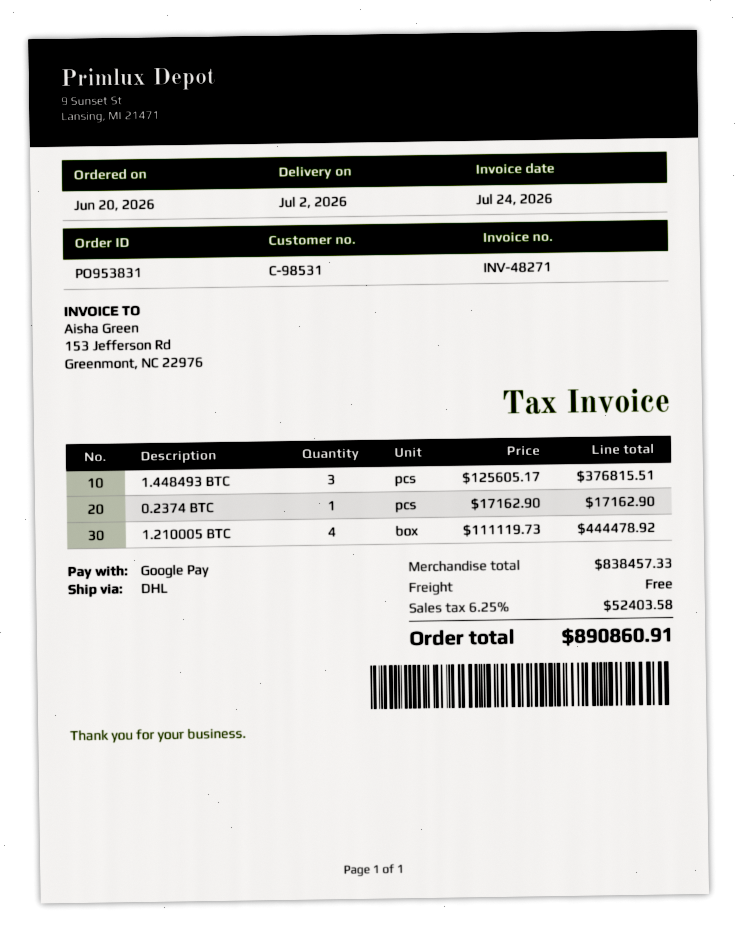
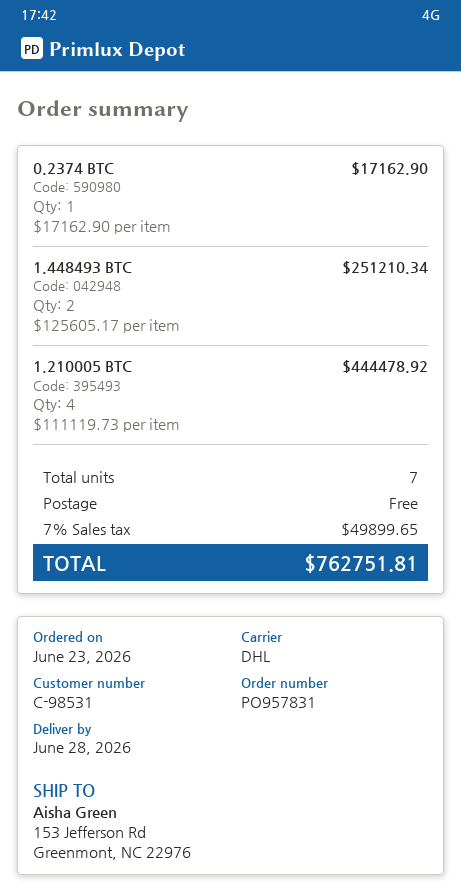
order number: PO953831 -> PO957831
order date: 2026-06-20 -> 2026-06-23
delivery date: 2026-07-02 -> 2026-06-28
1.448493 BTC: 3 x 125605.17 = 376815.51 -> 2 x 125605.17 = 251210.34
tax: 6.25% = 52403.58 -> 7% = 49899.65
total: 890860.91 -> 762751.81

